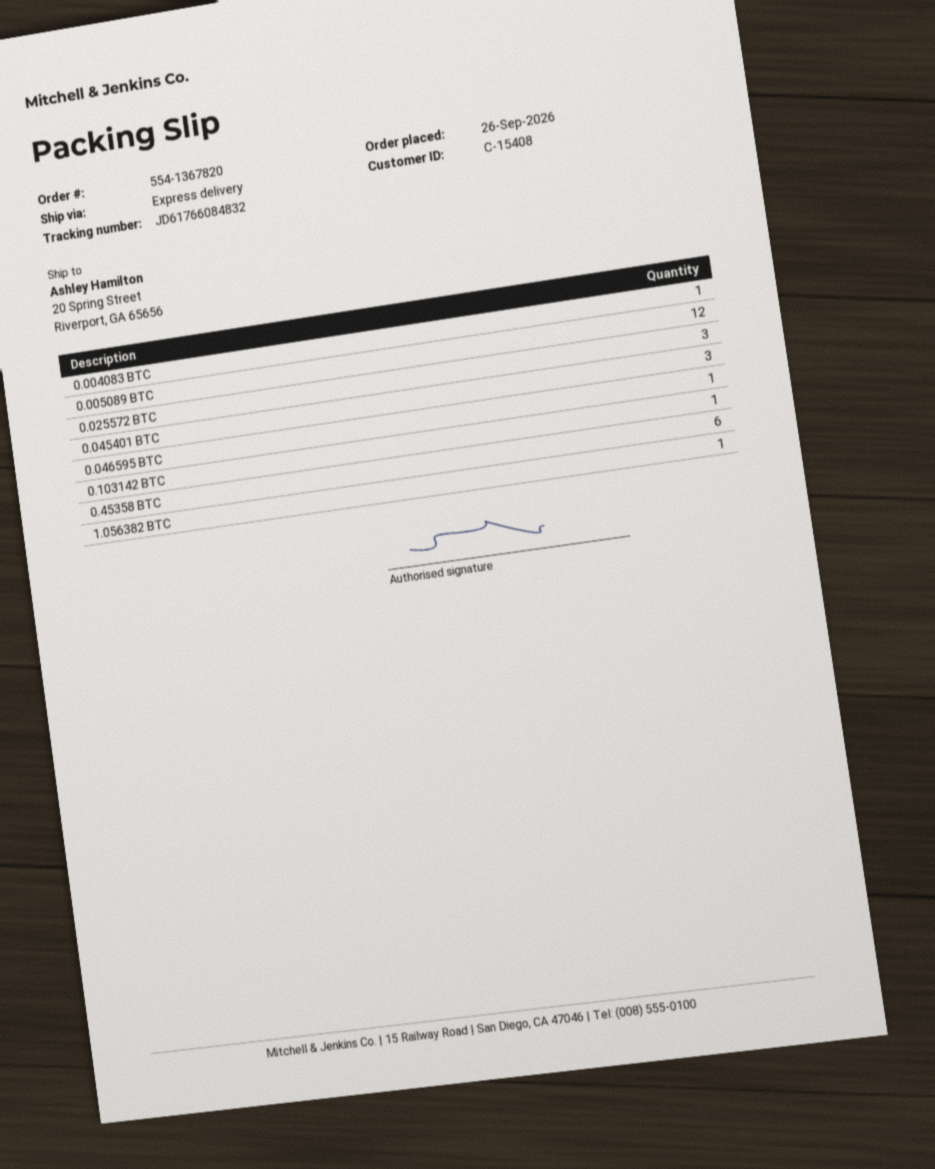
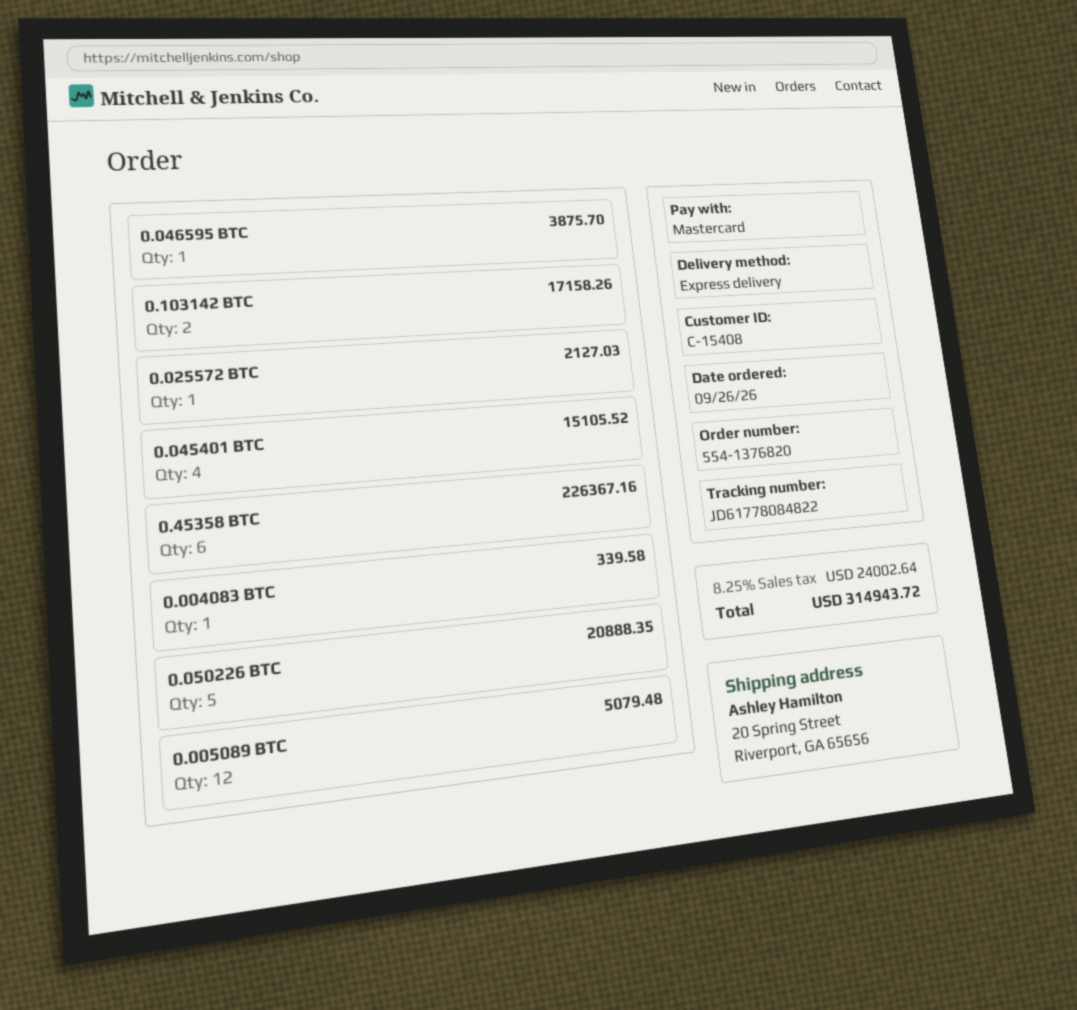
order number: 554-1367820 -> 554-1376820
tracking number: JD61766084832 -> JD61778084822
0.025572 BTC: 3 -> 1
0.045401 BTC: 3 -> 4
0.103142 BTC: 1 -> 2
1.056382 BTC: 1 -> none
0.050226 BTC: none -> 5

